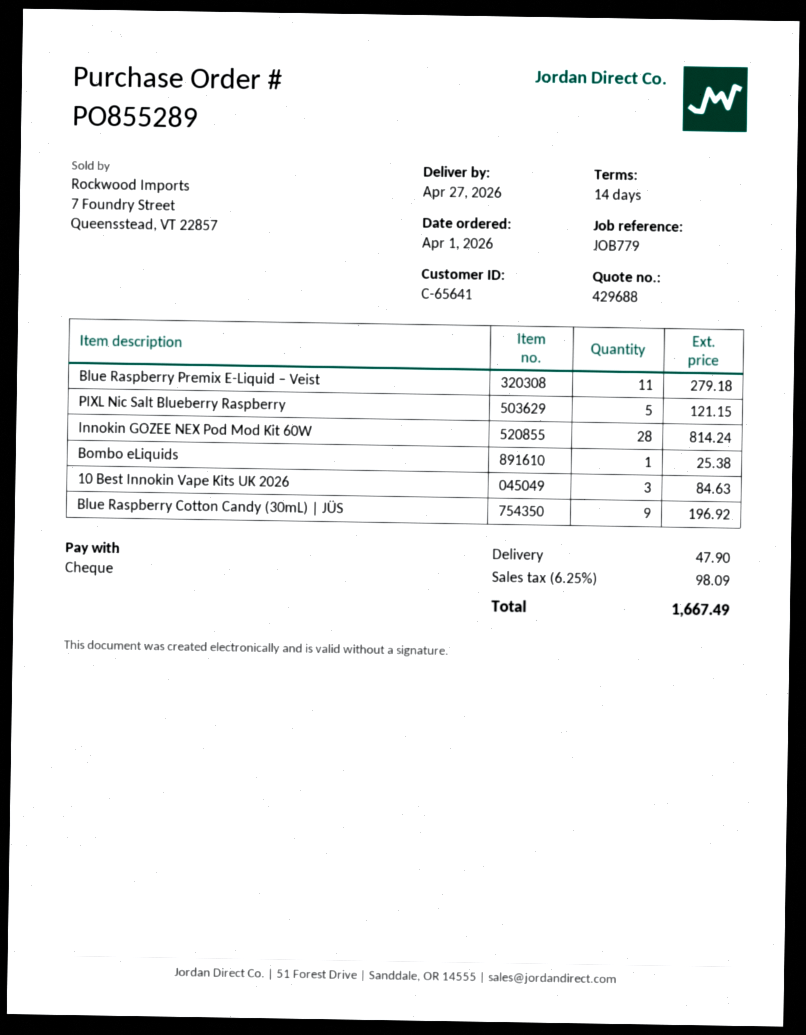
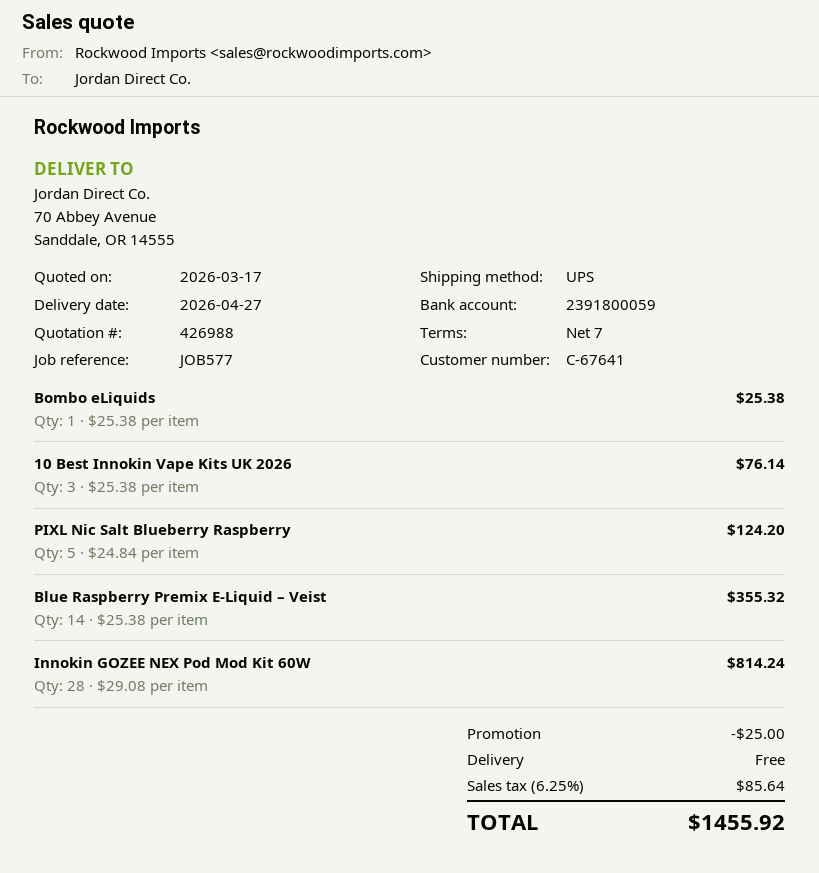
quote number: 429688 -> 426988
payment terms: 14 days -> 7 days
customer number: C-65641 -> C-67641
reference: JOB779 -> JOB577
Blue Raspberry Premix E-Liquid – Veist: 11 for 279.18 -> 14 for 355.32
PIXL Nic Salt Blueberry Raspberry: 5 for 121.15 -> 5 for 124.20
10 Best Innokin Vape Kits UK 2026: 3 for 84.63 -> 3 for 76.14
Blue Raspberry Cotton Candy (30mL) | JÜS: 9 for 196.92 -> none
discount: none -> 25.00
shipping: 47.90 -> 0.00
tax: 6.25% = 98.09 -> 6.25% = 85.64
total: 1667.49 -> 1455.92

